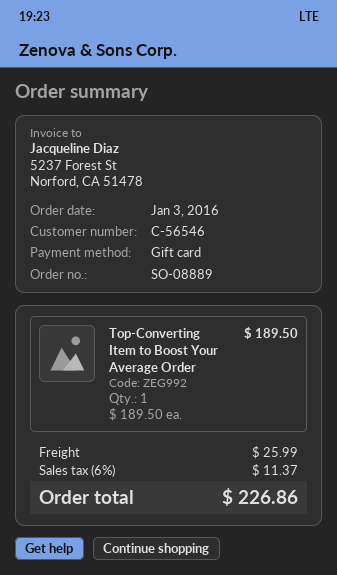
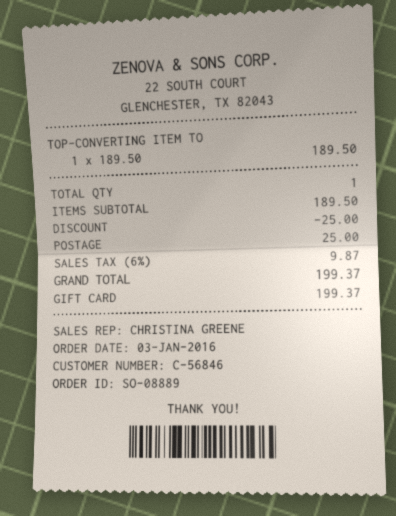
customer number: C-56546 -> C-56846
discount: none -> 25.00
shipping: 25.99 -> 25.00
tax: 6% = 11.37 -> 6% = 9.87
total: 226.86 -> 199.37

